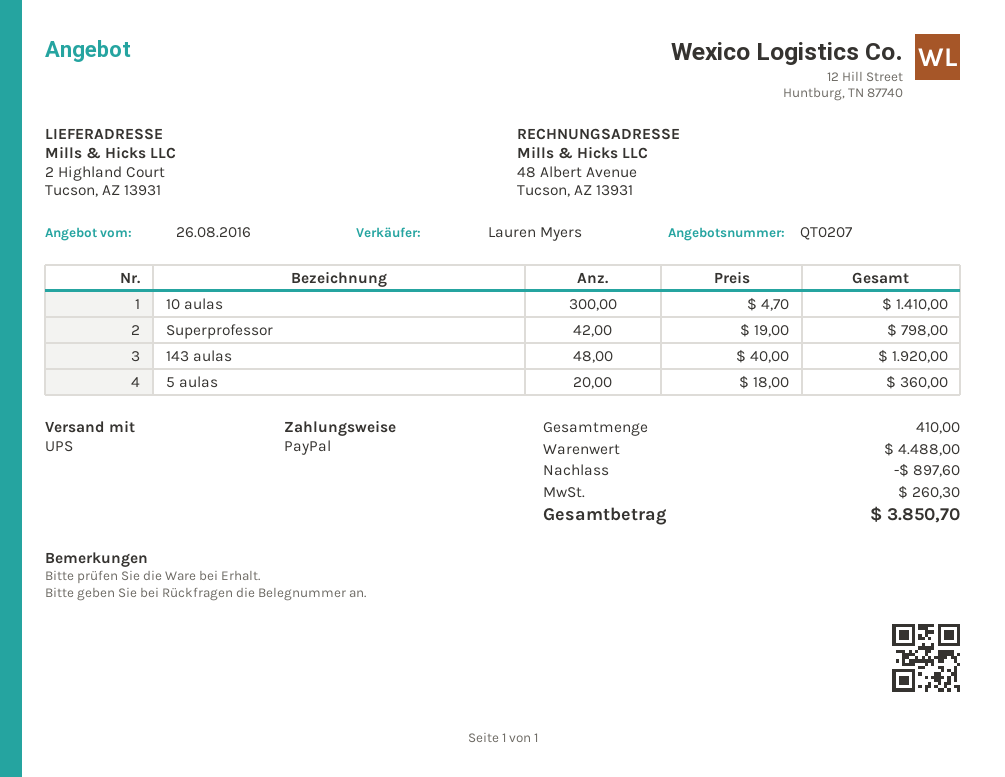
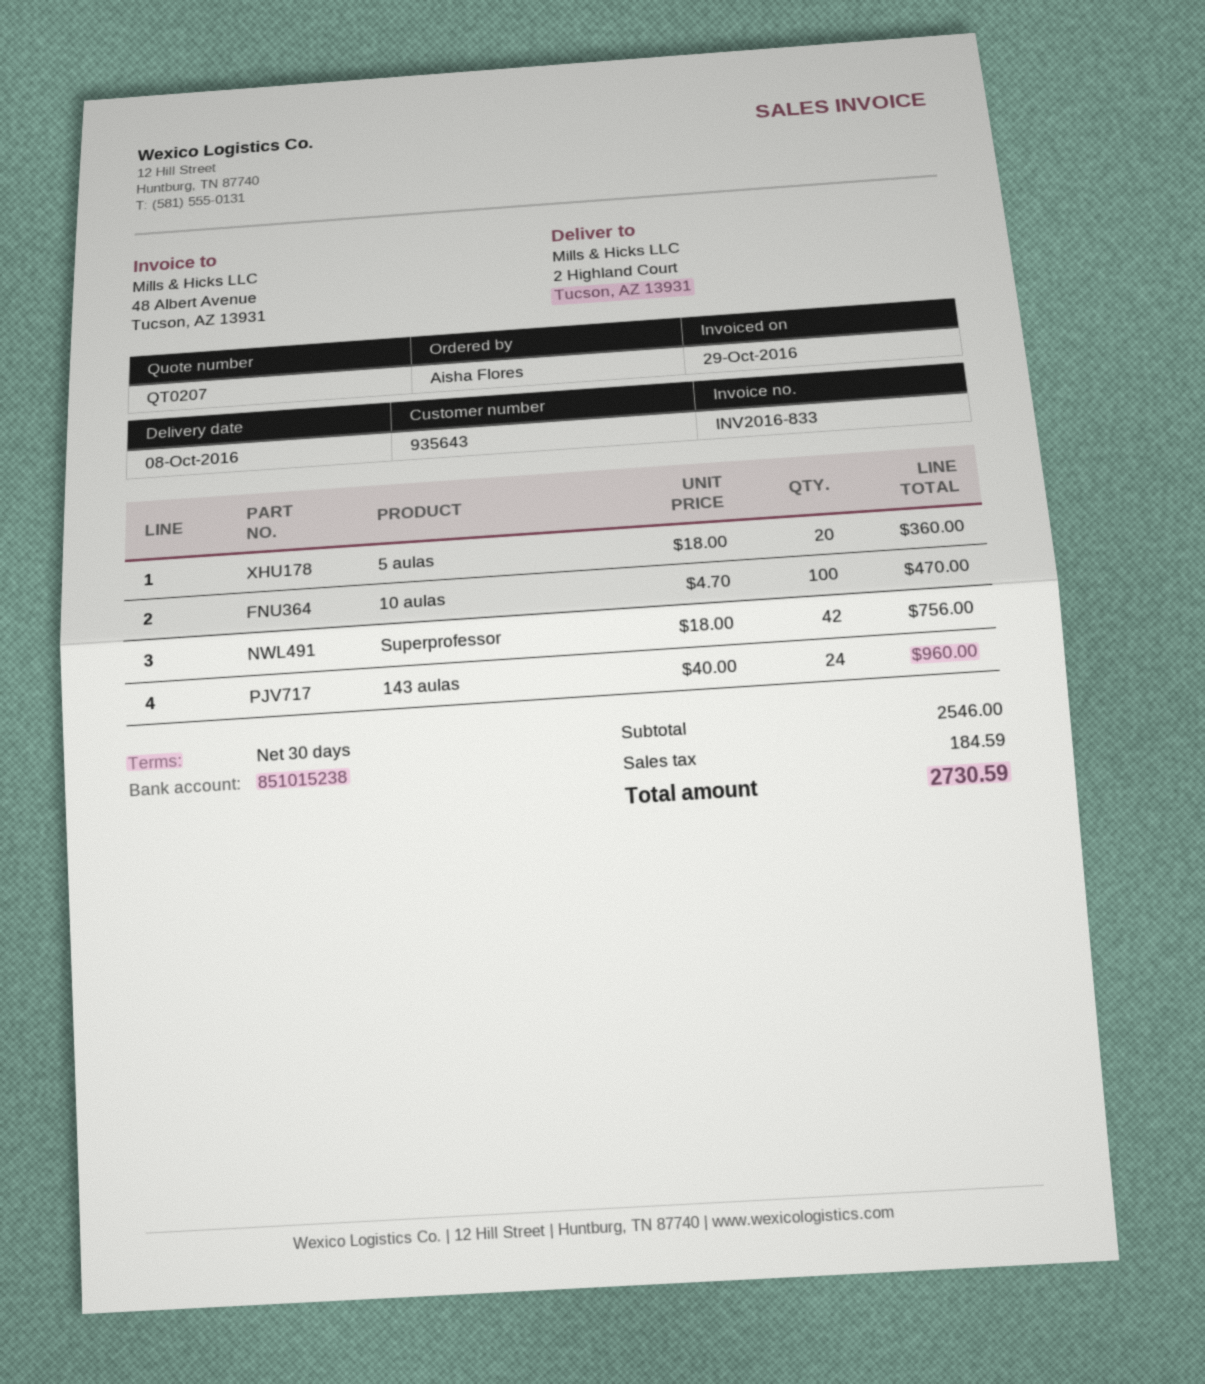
10 aulas: 300 x 4.70 = 1410.00 -> 100 x 4.70 = 470.00
Superprofessor: 42 x 19.00 = 798.00 -> 42 x 18.00 = 756.00
143 aulas: 48 x 40.00 = 1920.00 -> 24 x 40.00 = 960.00
subtotal: 4488.00 -> 2546.00
discount: 897.60 -> none
tax: 260.30 -> 184.59
total: 3850.70 -> 2730.59

